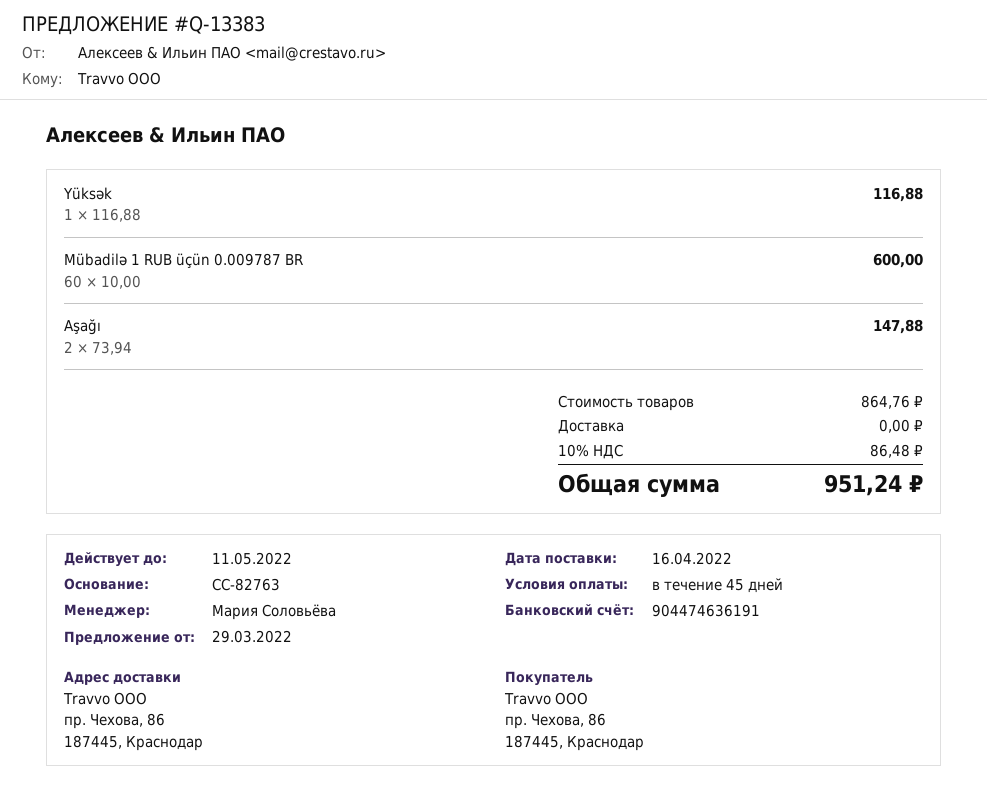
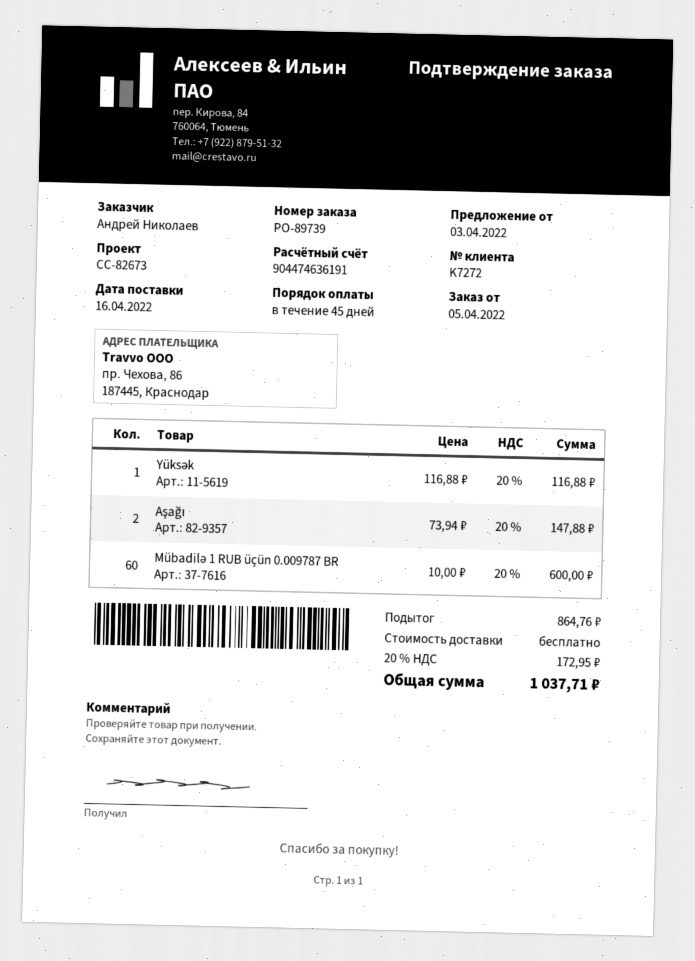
quote date: 2022-03-29 -> 2022-04-03
reference: CC-82763 -> CC-82673
tax: 10% = 86.48 -> 20% = 172.95
total: 951.24 -> 1037.71

